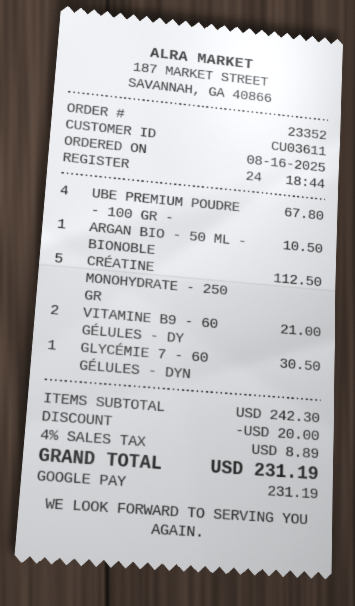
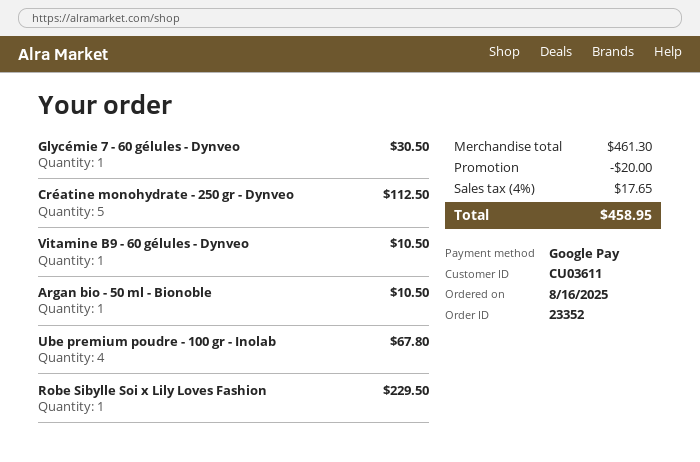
VITAMINE B9 - 60 GÉLULES - DY: 2 for 21.00 -> 1 for 10.50
Robe Sibylle Soi x Lily Loves Fashion: none -> 1 for 229.50
subtotal: 242.30 -> 461.30
tax: 4% = 8.89 -> 4% = 17.65
total: 231.19 -> 458.95

